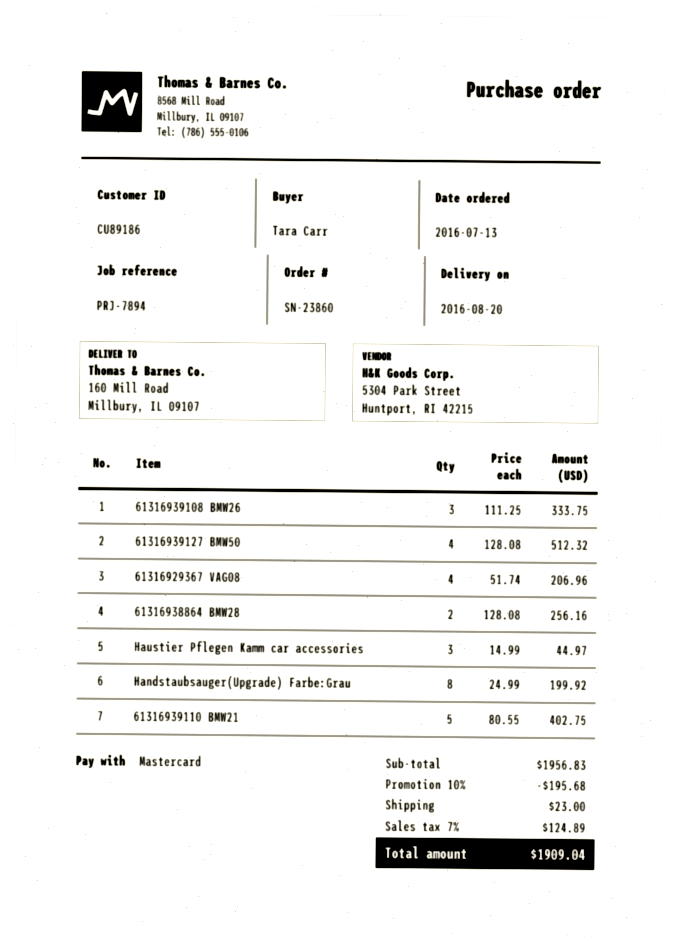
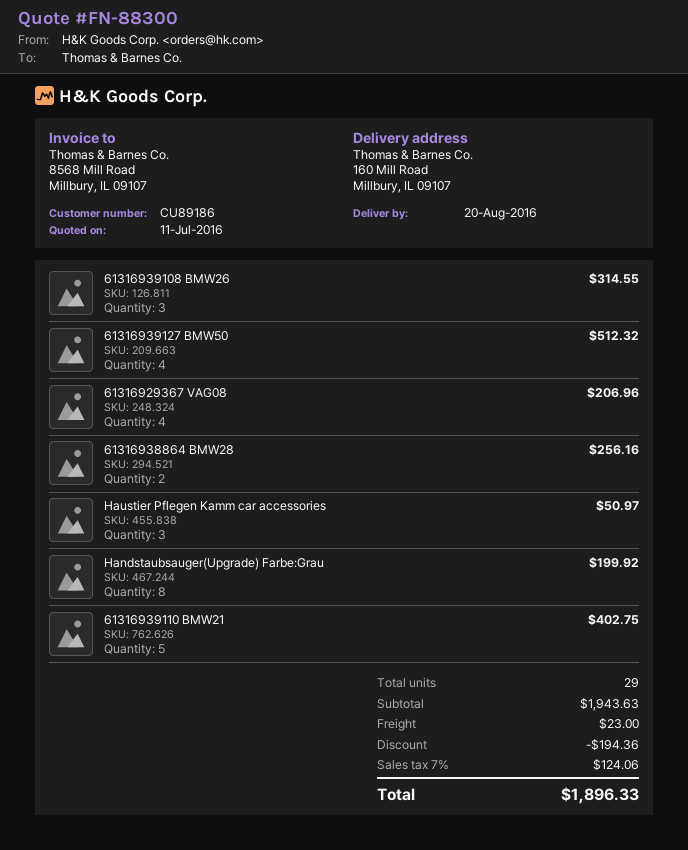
61316939108 BMW26: 3 for 333.75 -> 3 for 314.55
Haustier Pflegen Kamm car accessories: 3 for 44.97 -> 3 for 50.97
subtotal: 1956.83 -> 1943.63
discount: 195.68 -> 194.36
tax: 7% = 124.89 -> 7% = 124.06
total: 1909.04 -> 1896.33

